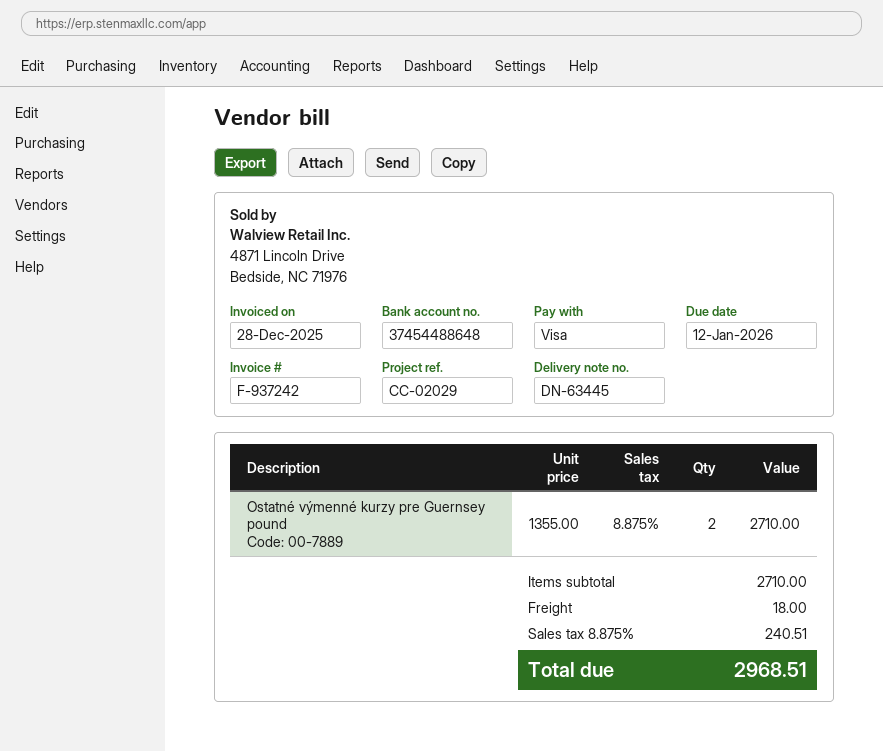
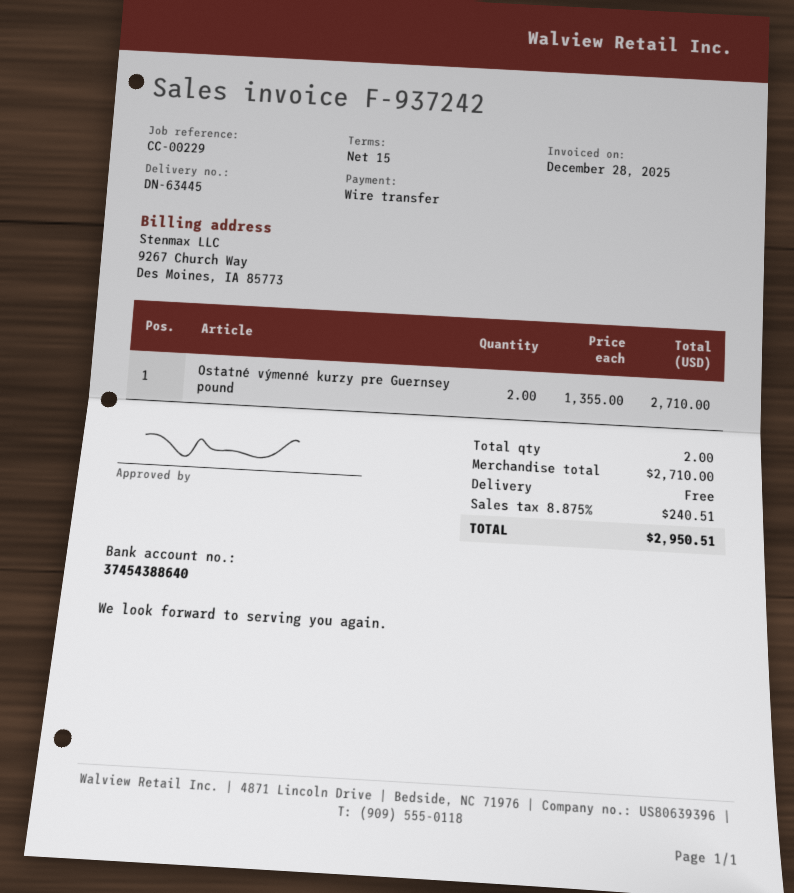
reference: CC-02029 -> CC-00229
payment method: Visa -> bank transfer
bank account: 37454488648 -> 37454388640
shipping: 18.00 -> 0.00
total: 2968.51 -> 2950.51

